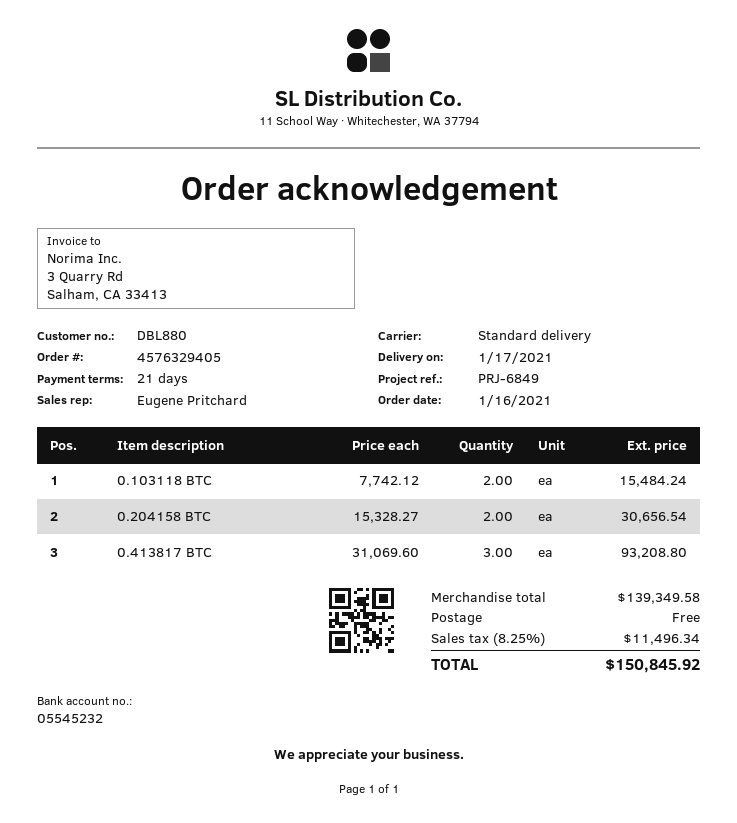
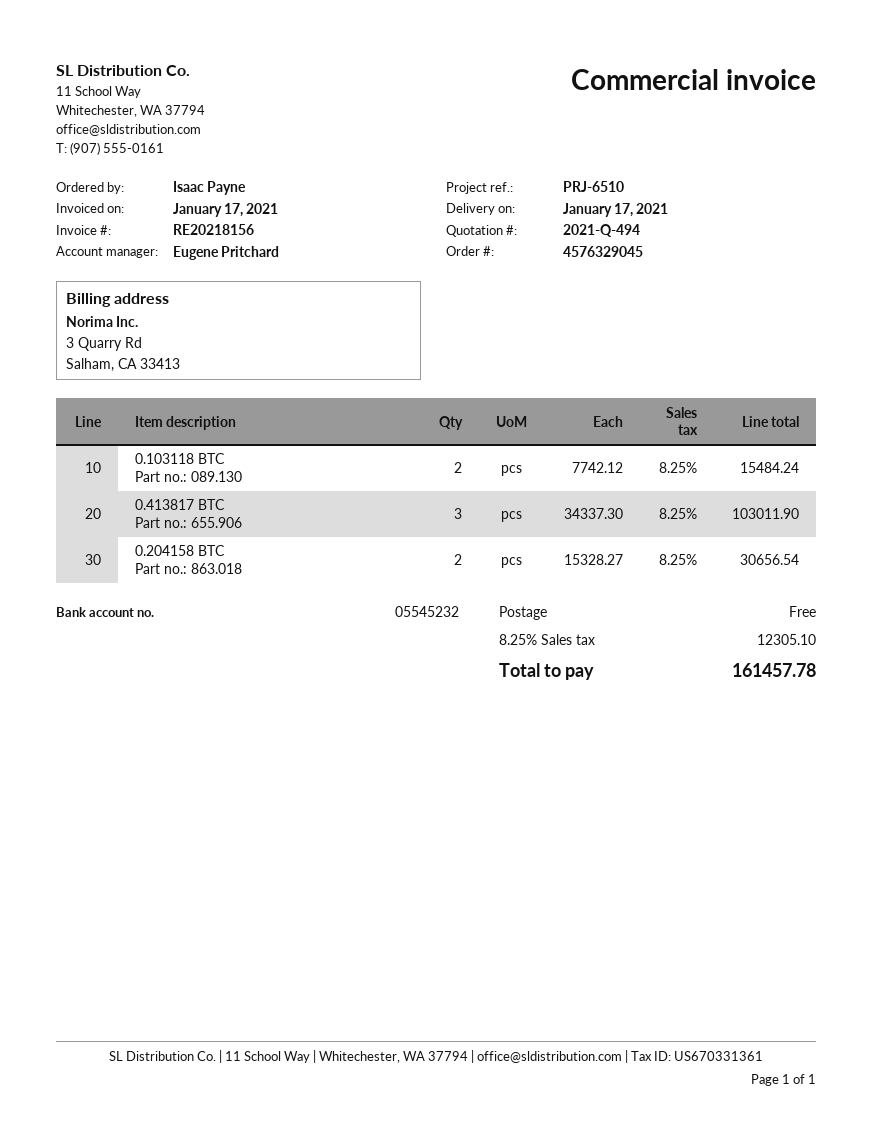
order number: 4576329405 -> 4576329045
reference: PRJ-6849 -> PRJ-6510
0.413817 BTC: 3 x 31069.60 = 93208.80 -> 3 x 34337.30 = 103011.90
tax: 8.25% = 11496.34 -> 8.25% = 12305.10
total: 150845.92 -> 161457.78

